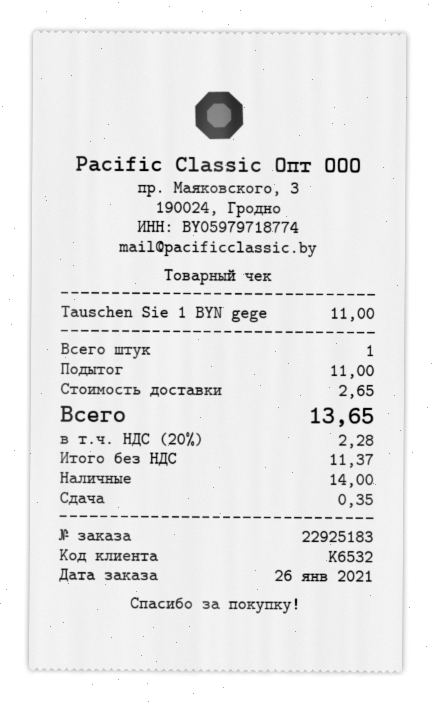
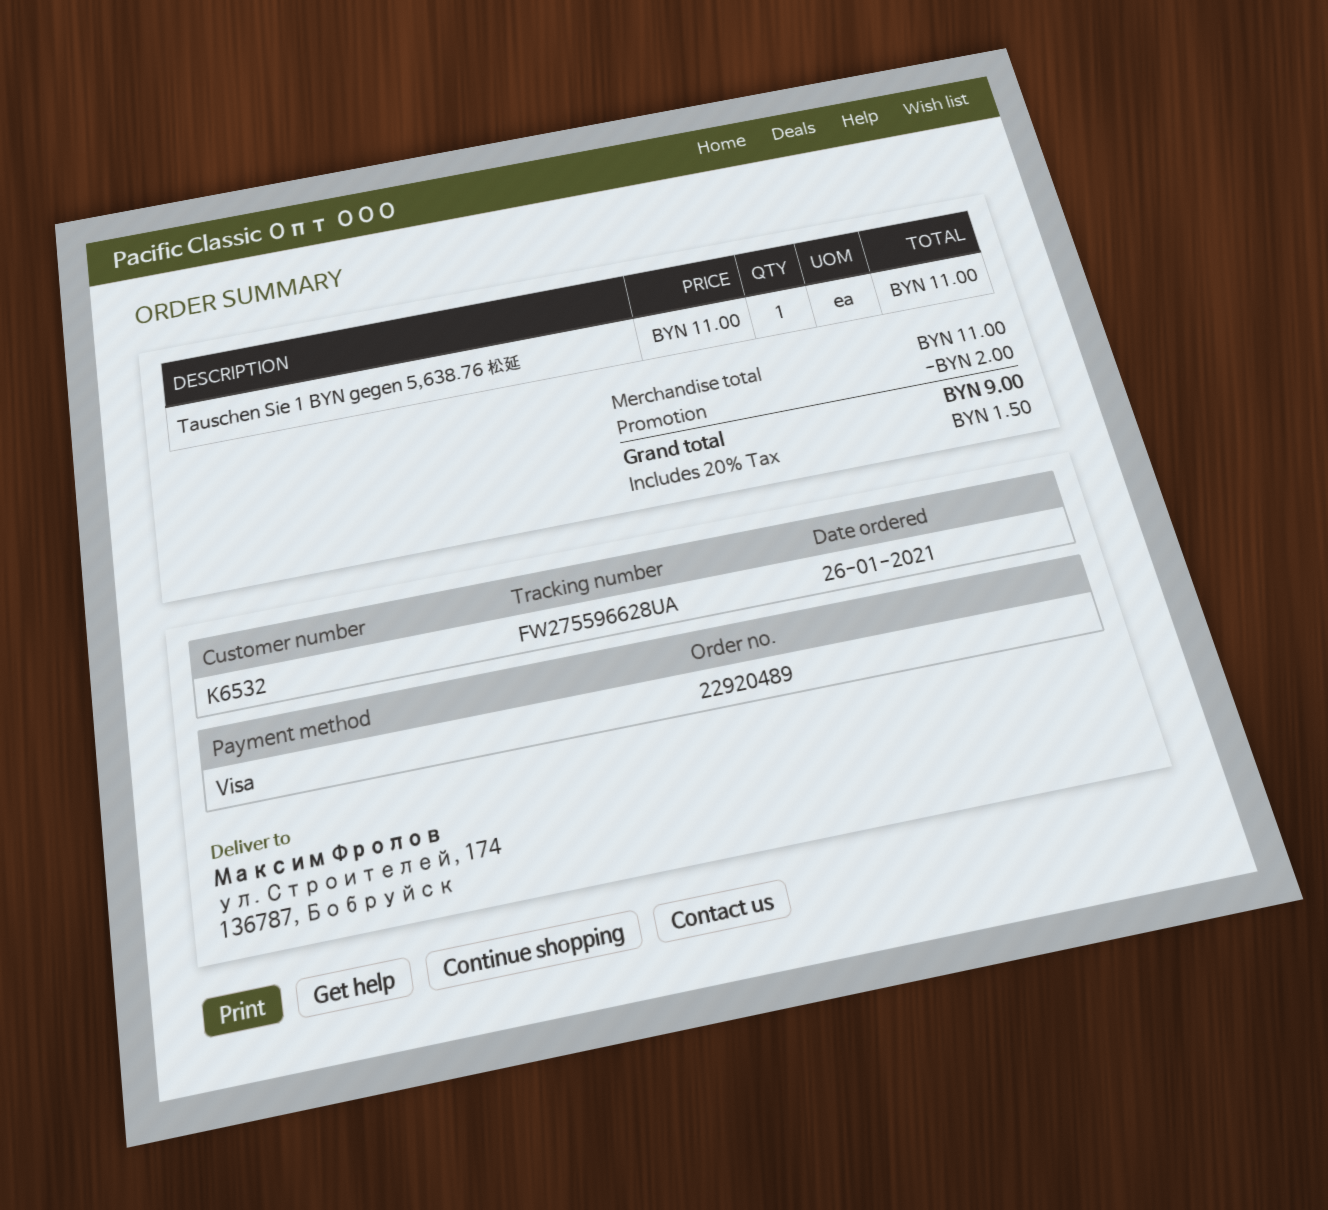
order number: 22925183 -> 22920489
payment method: cash -> Visa
discount: none -> 2.00
shipping: 2.65 -> none
tax: 20% = 2.28 -> 20% = 1.50
total: 13.65 -> 9.00

